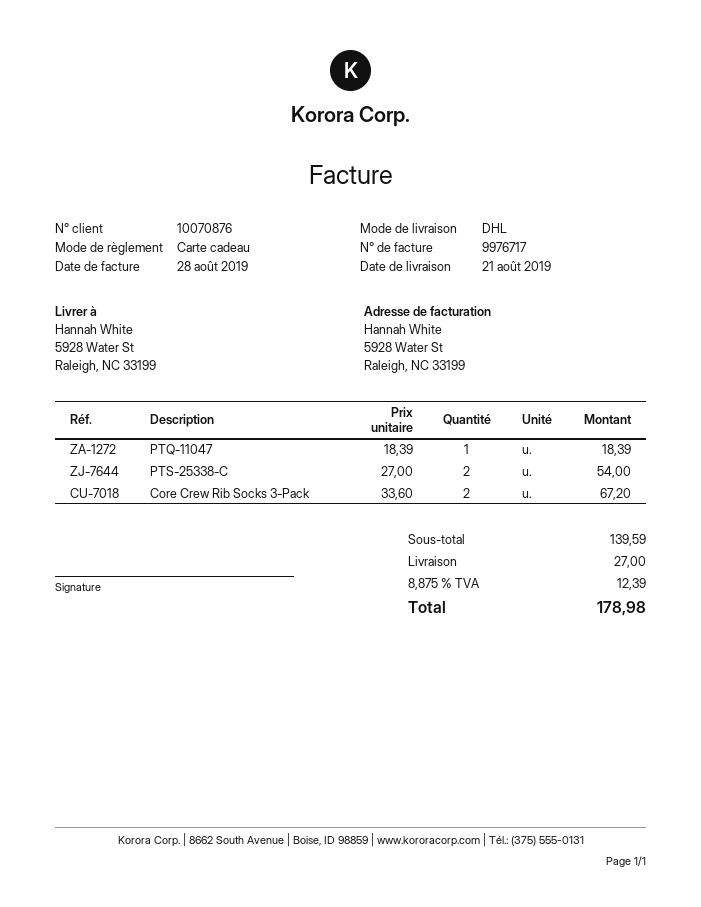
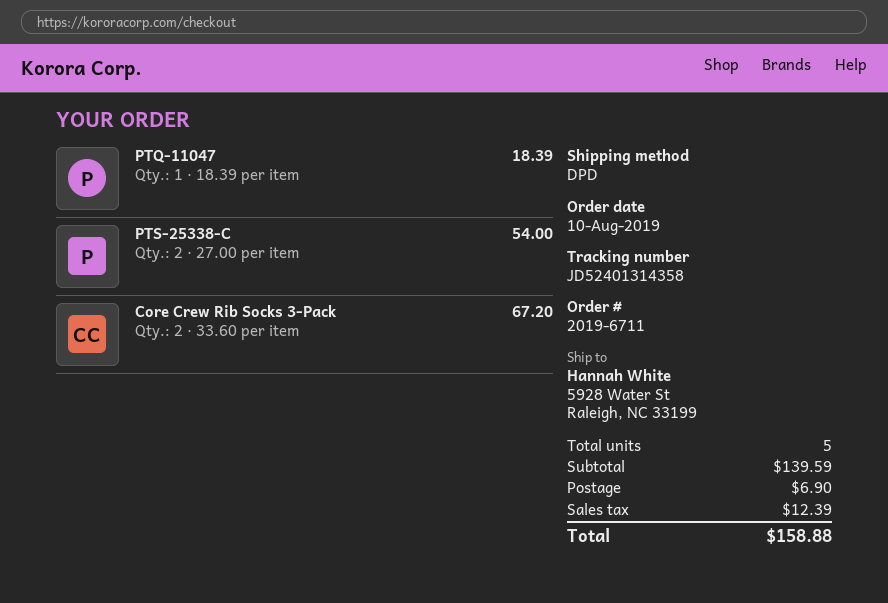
shipping method: DHL -> DPD
shipping: 27.00 -> 6.90
total: 178.98 -> 158.88

